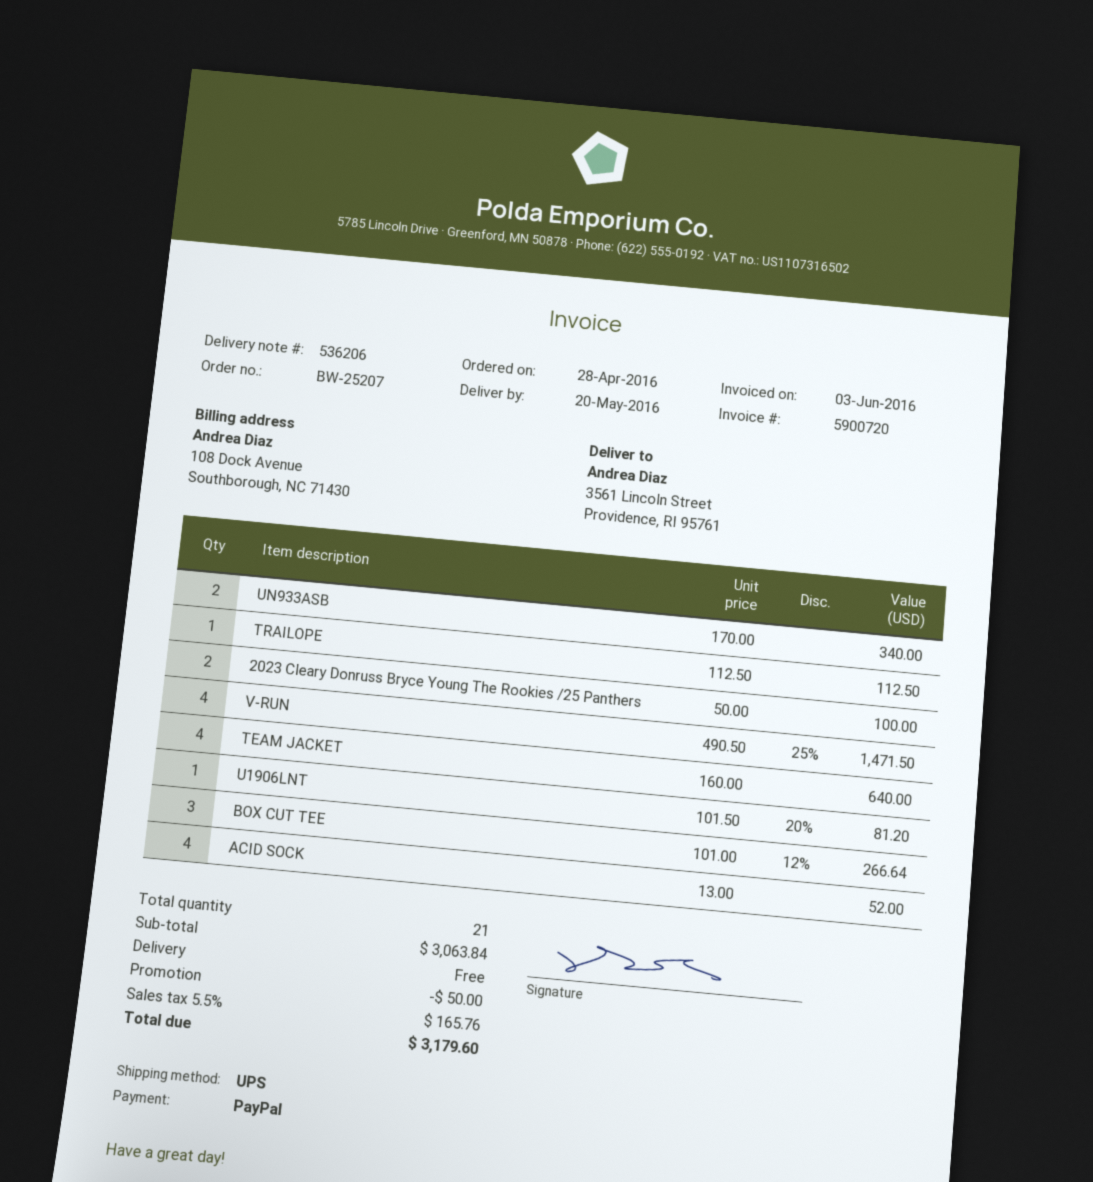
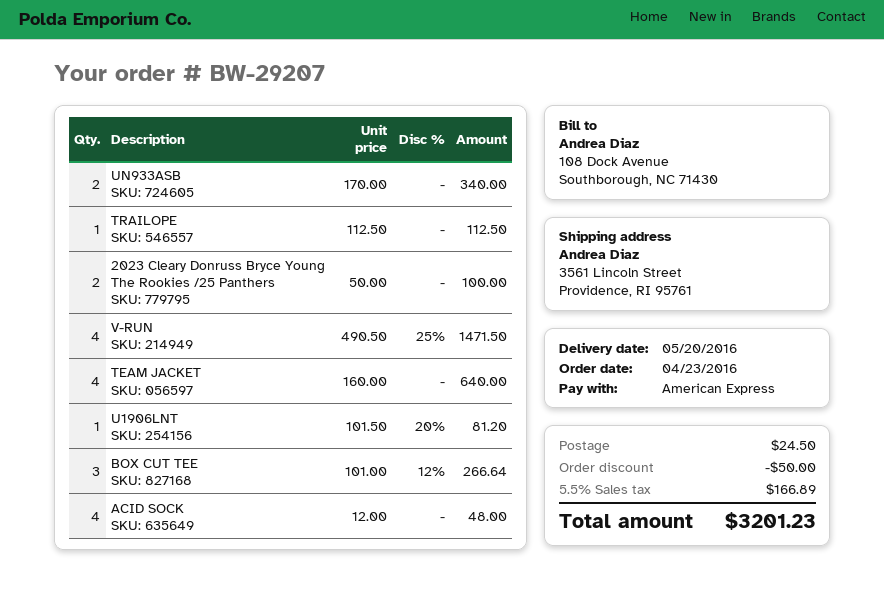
order number: BW-25207 -> BW-29207
order date: 2016-04-28 -> 2016-04-23
payment method: PayPal -> American Express
ACID SOCK: 4 x 13.00 = 52.00 -> 4 x 12.00 = 48.00
shipping: 0.00 -> 24.50
tax: 5.5% = 165.76 -> 5.5% = 166.89
total: 3179.60 -> 3201.23

